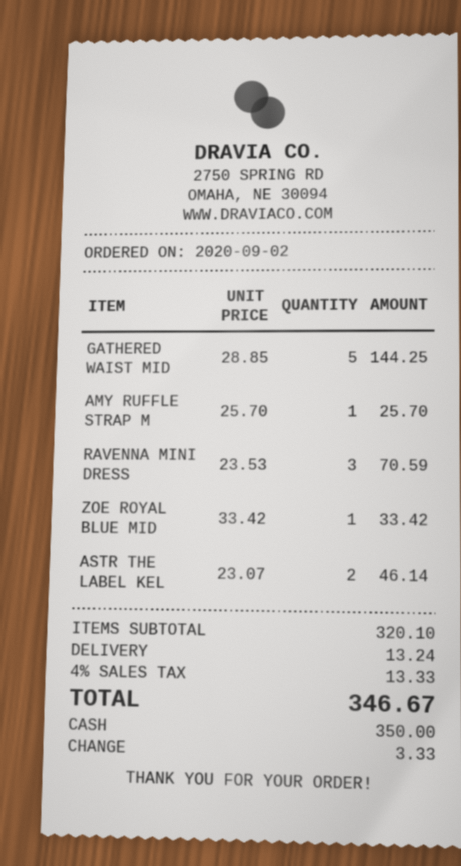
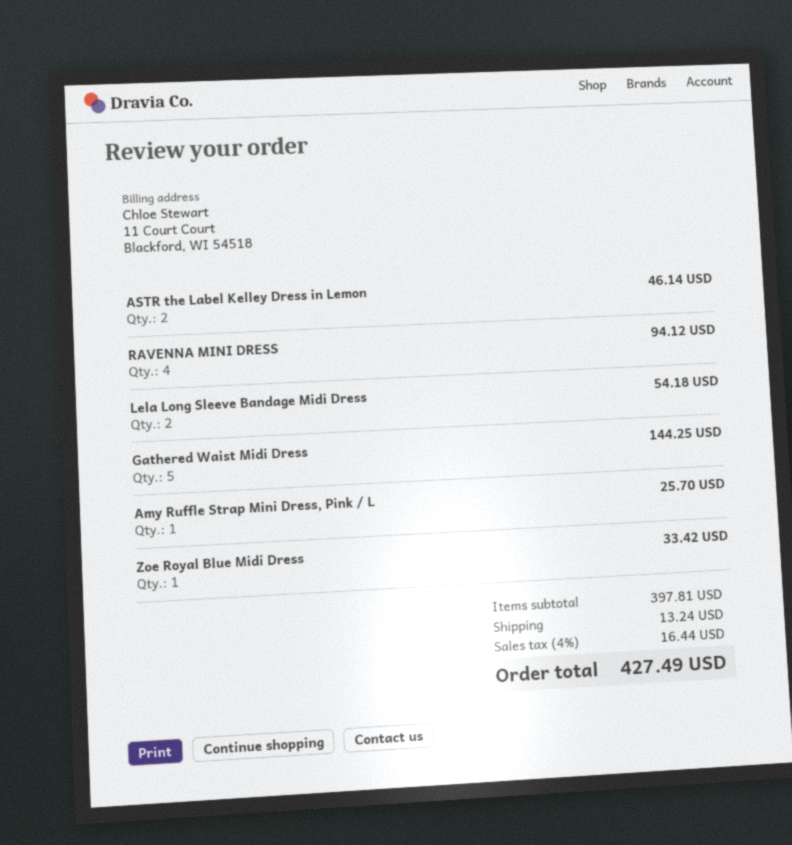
RAVENNA MINI DRESS: 3 for 70.59 -> 4 for 94.12
Lela Long Sleeve Bandage Midi Dress: none -> 2 for 54.18
subtotal: 320.10 -> 397.81
tax: 4% = 13.33 -> 4% = 16.44
total: 346.67 -> 427.49

